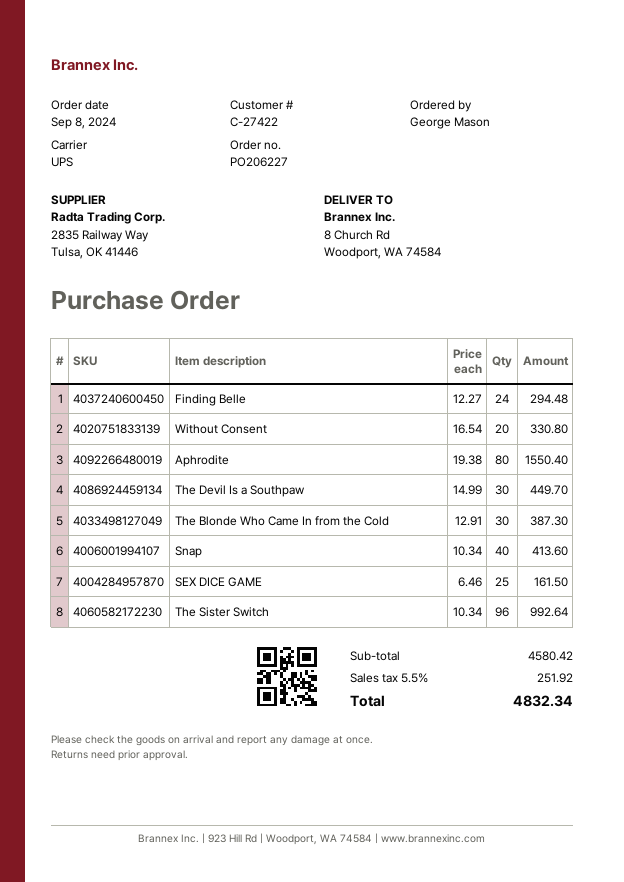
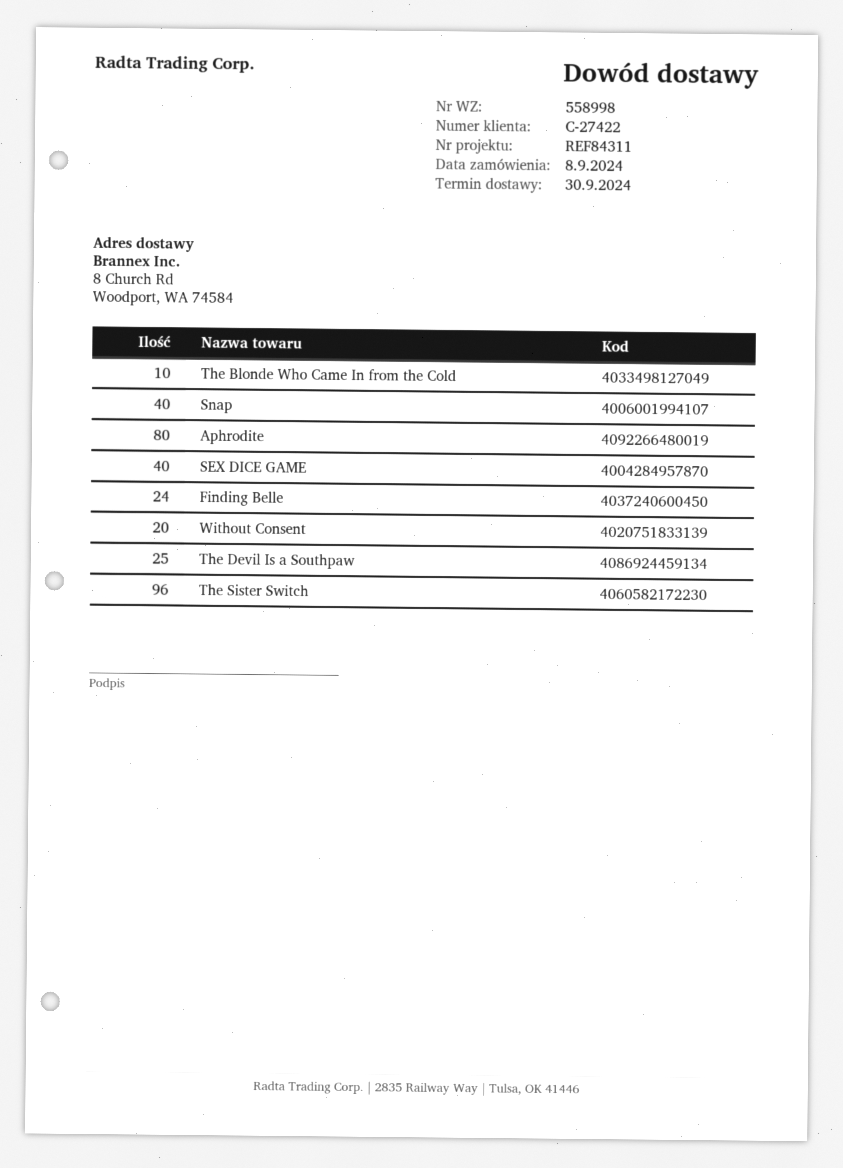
The Devil Is a Southpaw: 30 -> 25
The Blonde Who Came In from the Cold: 30 -> 10
SEX DICE GAME: 25 -> 40

